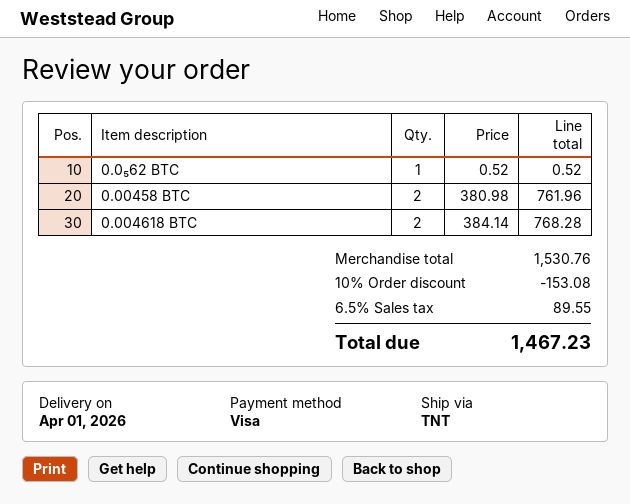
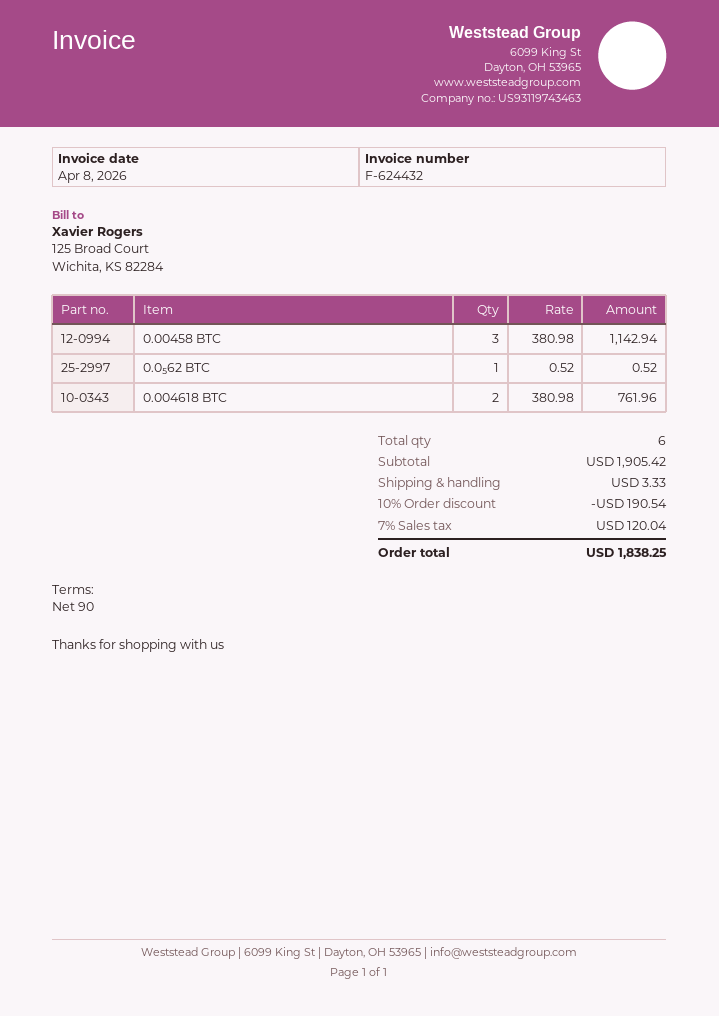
0.00458 BTC: 2 x 380.98 = 761.96 -> 3 x 380.98 = 1142.94
0.004618 BTC: 2 x 384.14 = 768.28 -> 2 x 380.98 = 761.96
subtotal: 1530.76 -> 1905.42
discount: 10% = 153.08 -> 10% = 190.54
shipping: none -> 3.33
tax: 6.5% = 89.55 -> 7% = 120.04
total: 1467.23 -> 1838.25

